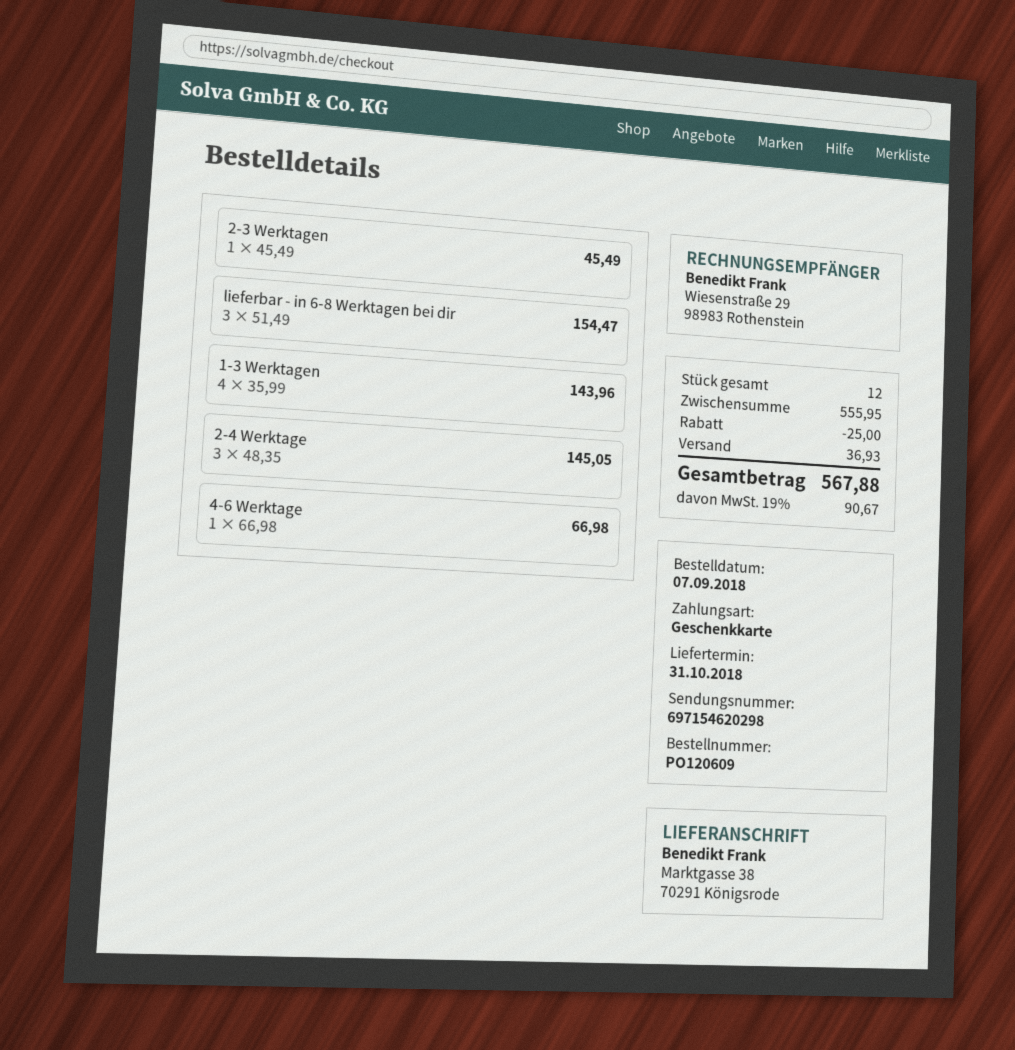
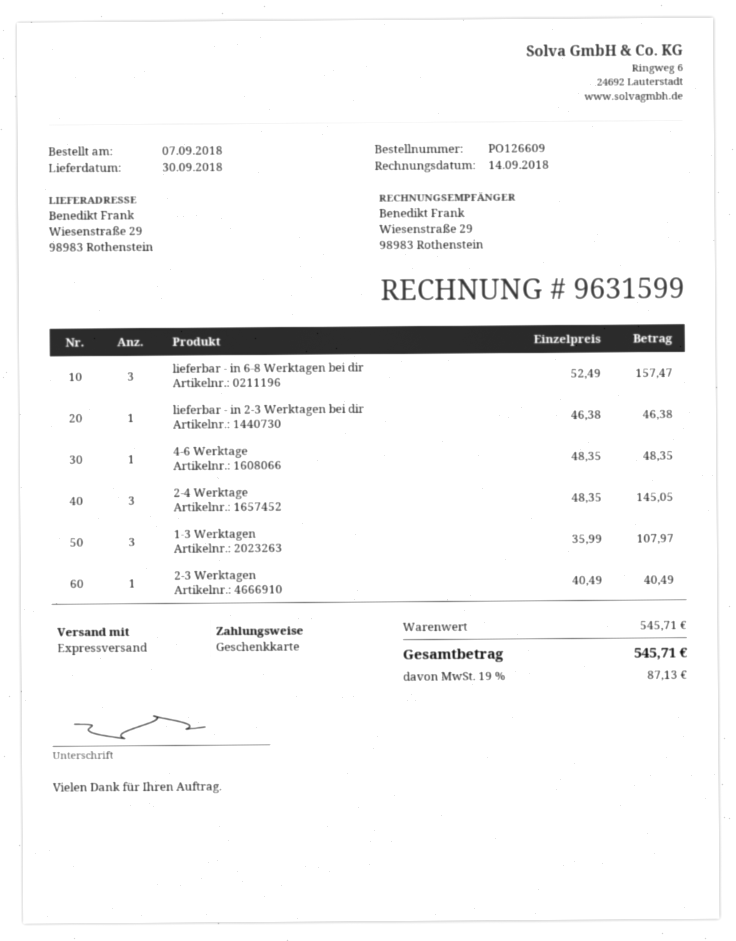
order number: PO120609 -> PO126609
delivery date: 2018-10-31 -> 2018-09-30
ship to: Marktgasse 38, 70291 Königsrode -> Wiesenstraße 29, 98983 Rothenstein
2-3 Werktagen: 1 x 45.49 = 45.49 -> 1 x 40.49 = 40.49
lieferbar - in 6-8 Werktagen bei dir: 3 x 51.49 = 154.47 -> 3 x 52.49 = 157.47
1-3 Werktagen: 4 x 35.99 = 143.96 -> 3 x 35.99 = 107.97
4-6 Werktage: 1 x 66.98 = 66.98 -> 1 x 48.35 = 48.35
lieferbar - in 2-3 Werktagen bei dir: none -> 1 x 46.38 = 46.38
subtotal: 555.95 -> 545.71
discount: 25.00 -> none
shipping: 36.93 -> none
tax: 19% = 90.67 -> 19% = 87.13
total: 567.88 -> 545.71

